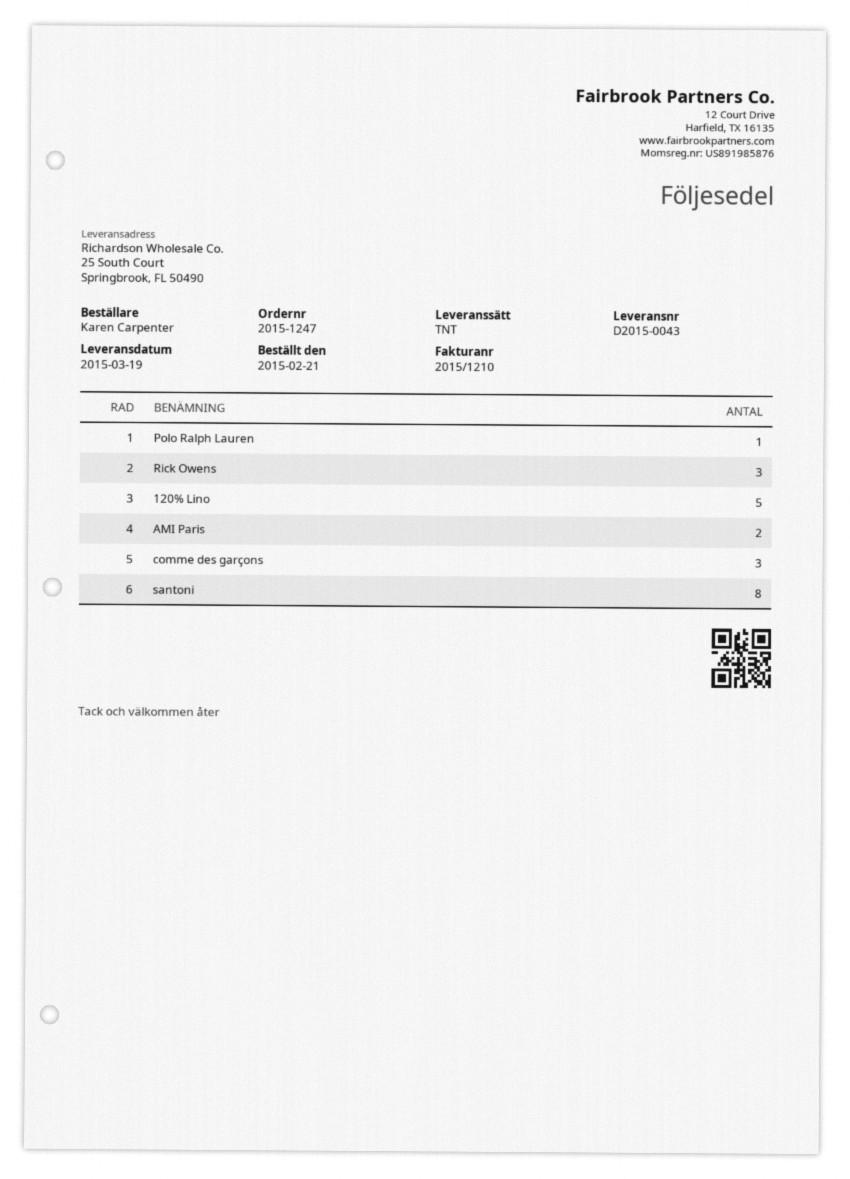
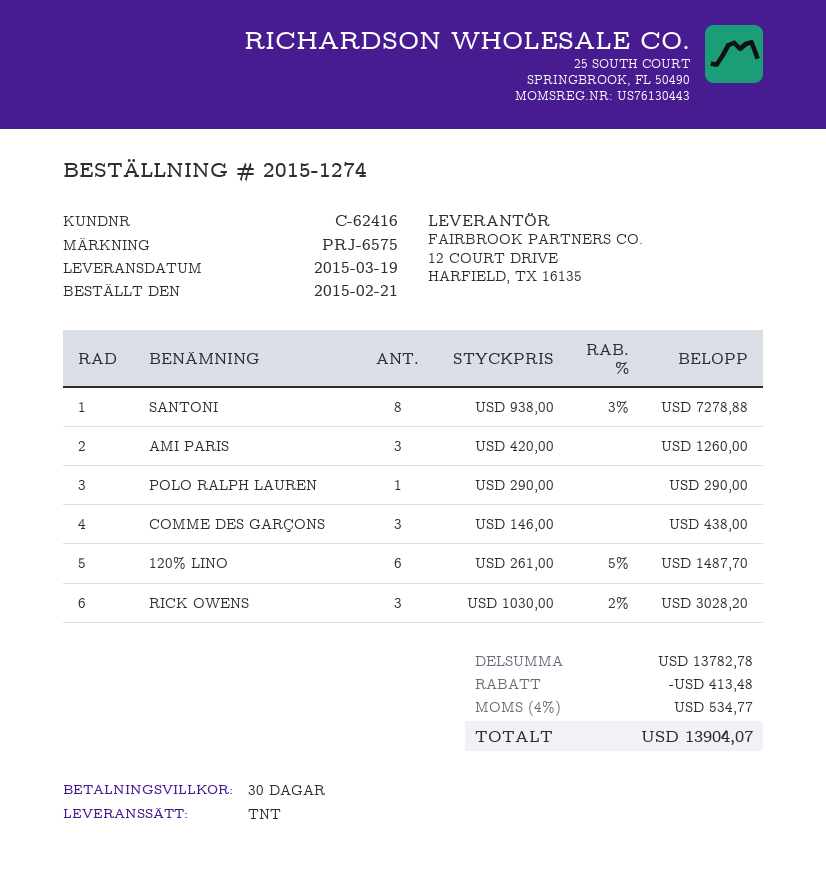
order number: 2015-1247 -> 2015-1274
120% Lino: 5 -> 6
AMI Paris: 2 -> 3

